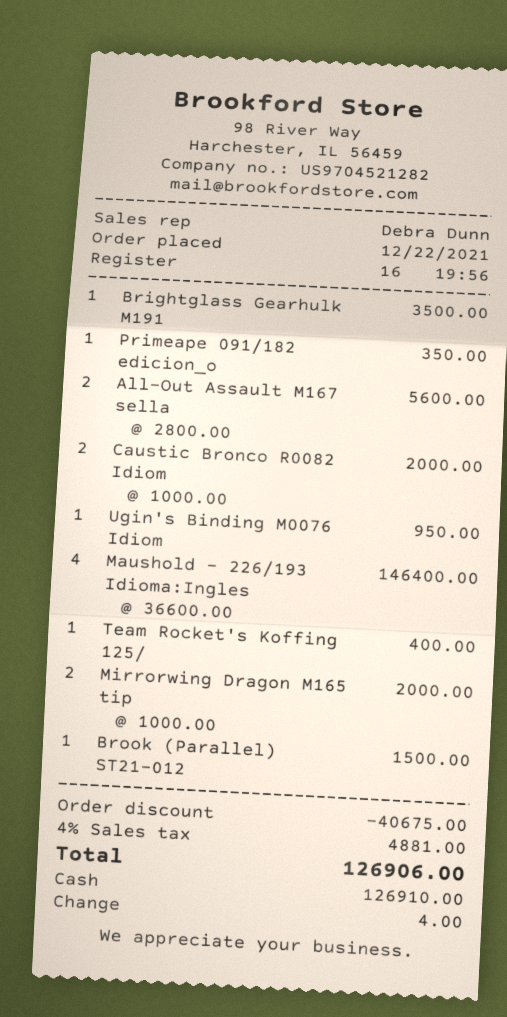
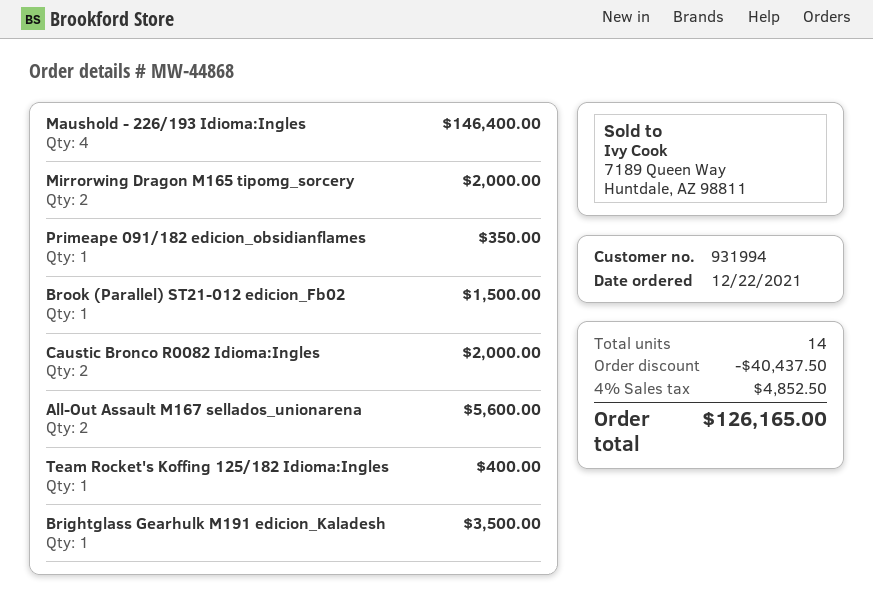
Ugin's Binding M0076 Idiom: 1 for 950.00 -> none
discount: 40675.00 -> 40437.50
tax: 4% = 4881.00 -> 4% = 4852.50
total: 126906.00 -> 126165.00

